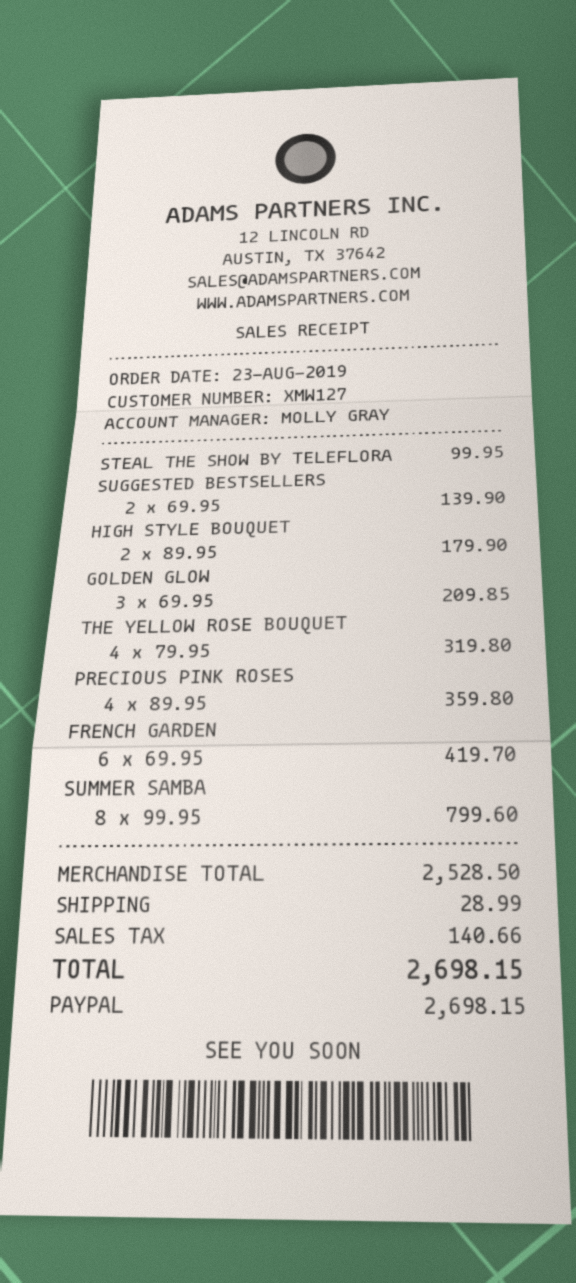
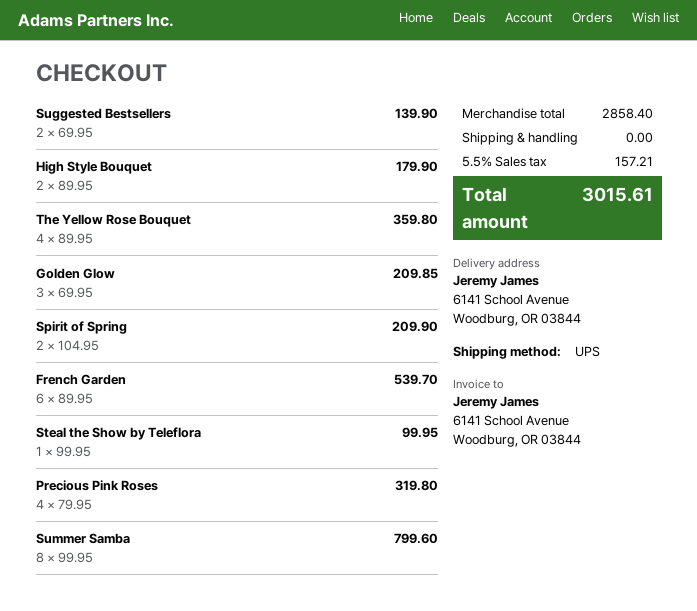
THE YELLOW ROSE BOUQUET: 4 x 79.95 = 319.80 -> 4 x 89.95 = 359.80
PRECIOUS PINK ROSES: 4 x 89.95 = 359.80 -> 4 x 79.95 = 319.80
FRENCH GARDEN: 6 x 69.95 = 419.70 -> 6 x 89.95 = 539.70
Spirit of Spring: none -> 2 x 104.95 = 209.90
subtotal: 2528.50 -> 2858.40
shipping: 28.99 -> 0.00
tax: 140.66 -> 157.21
total: 2698.15 -> 3015.61

